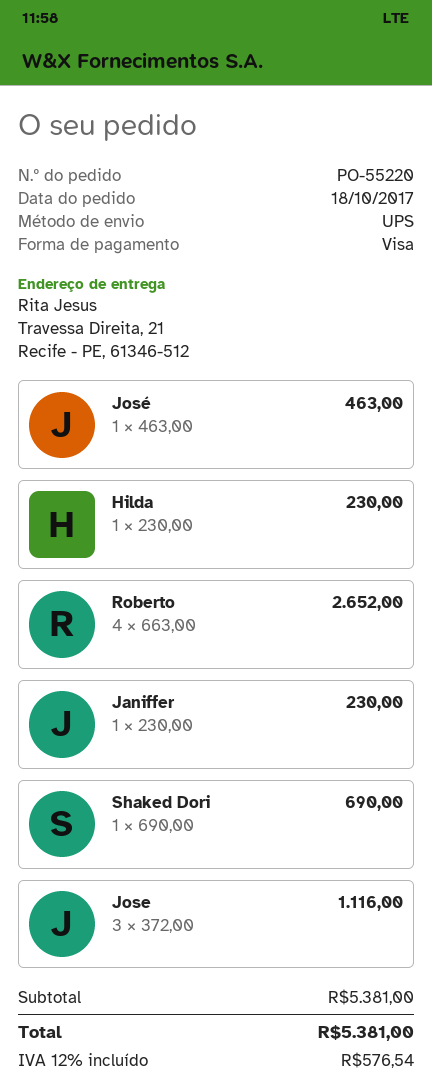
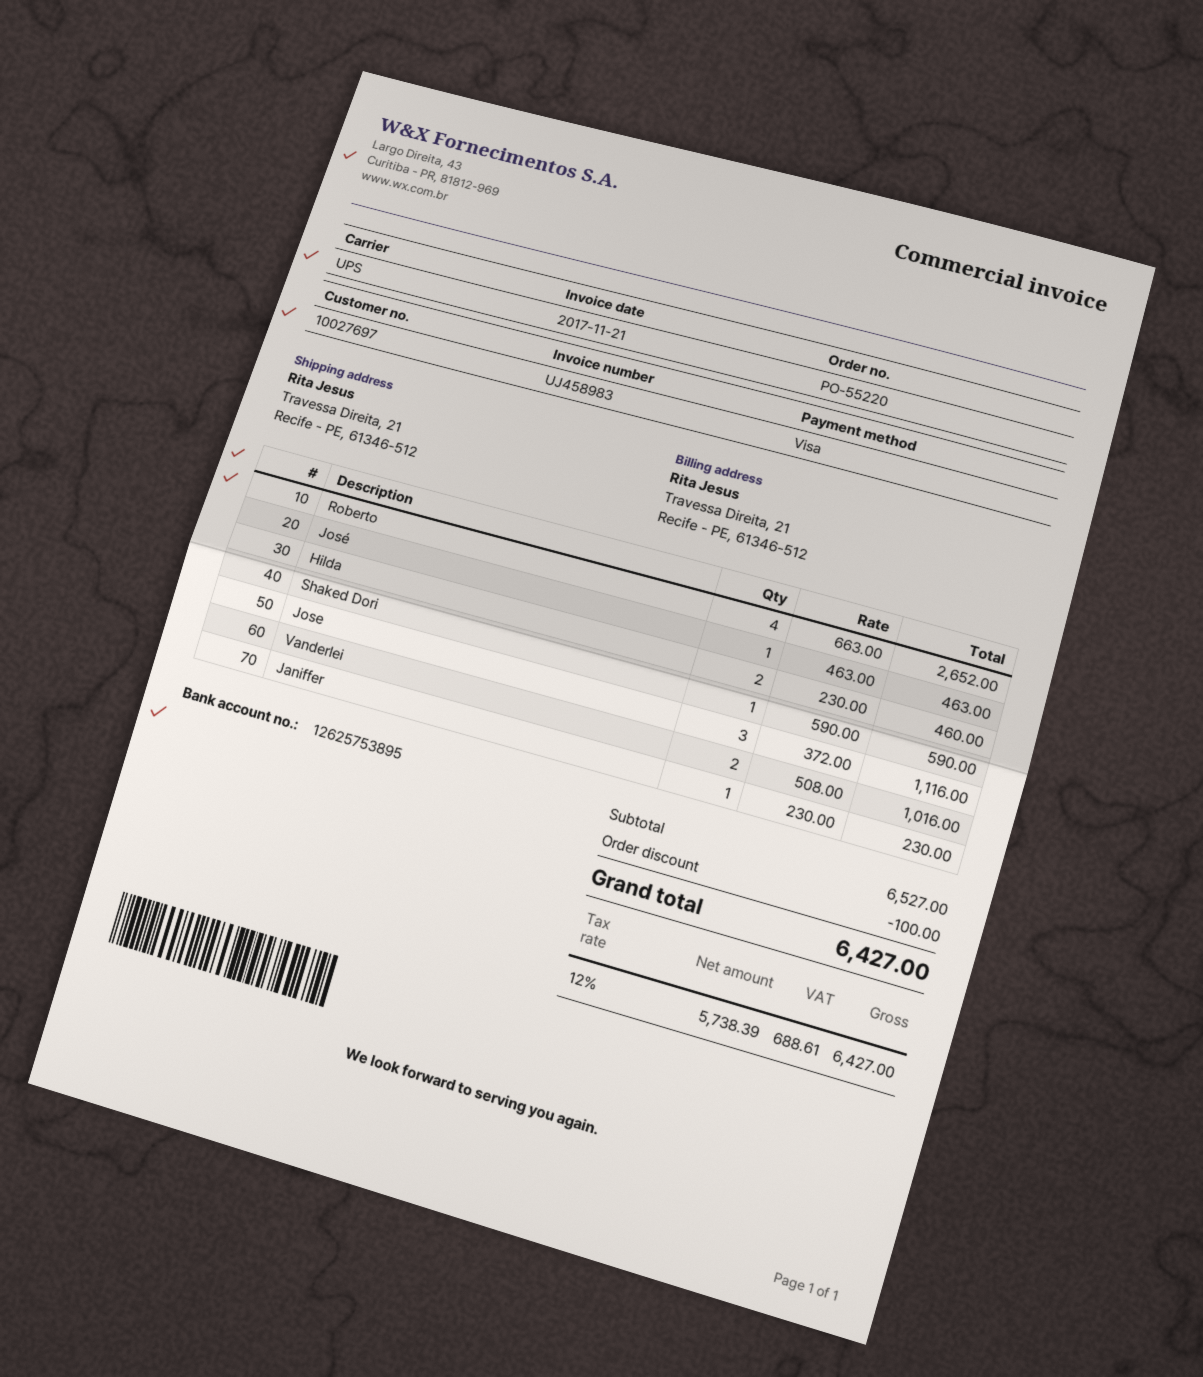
Hilda: 1 x 230.00 = 230.00 -> 2 x 230.00 = 460.00
Shaked Dori: 1 x 690.00 = 690.00 -> 1 x 590.00 = 590.00
Vanderlei: none -> 2 x 508.00 = 1016.00
subtotal: 5381.00 -> 6527.00
discount: none -> 100.00
tax: 12% = 576.54 -> 12% = 688.61
total: 5381.00 -> 6427.00

